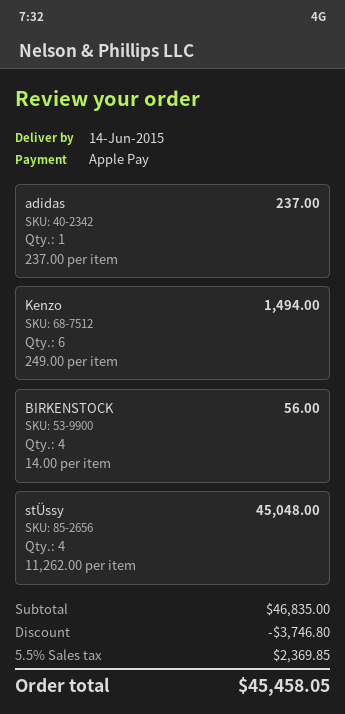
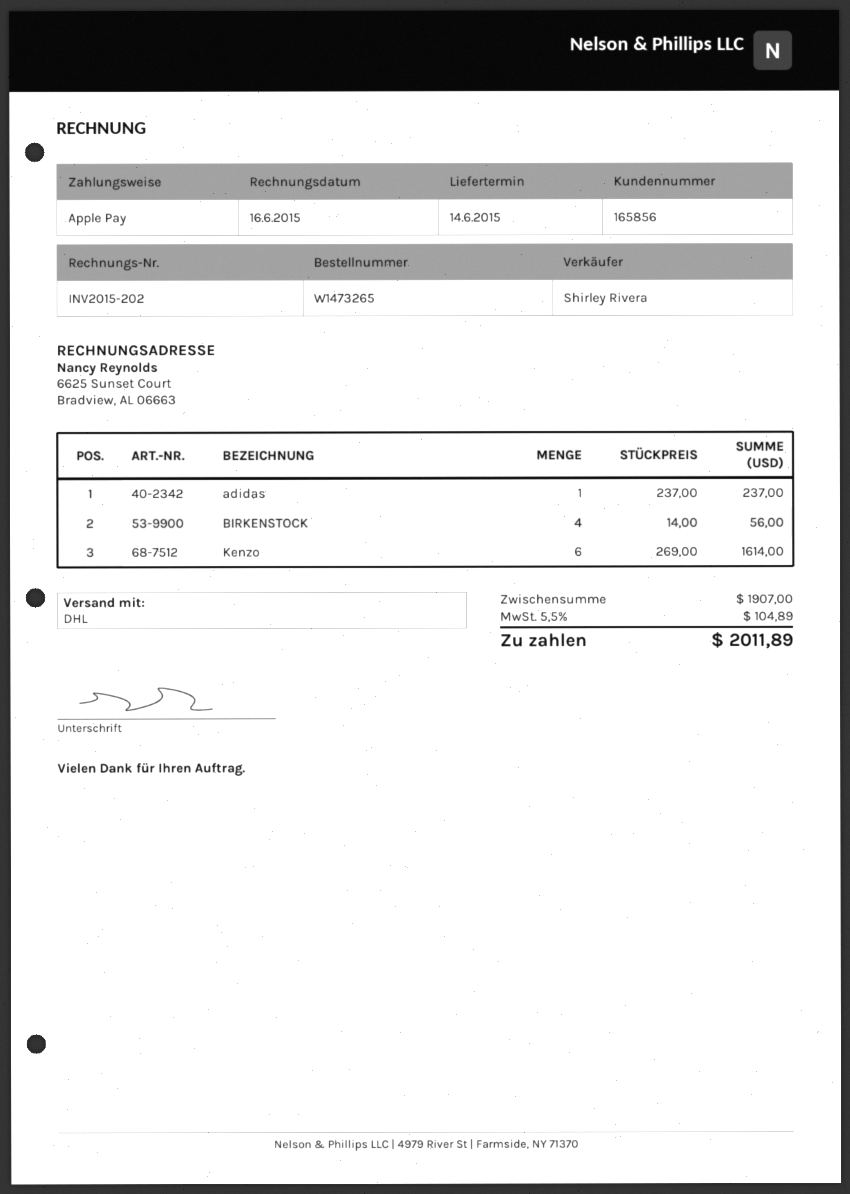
Kenzo: 6 x 249.00 = 1494.00 -> 6 x 269.00 = 1614.00
stÜssy: 4 x 11262.00 = 45048.00 -> none
subtotal: 46835.00 -> 1907.00
discount: 3746.80 -> none
tax: 5.5% = 2369.85 -> 5.5% = 104.89
total: 45458.05 -> 2011.89

